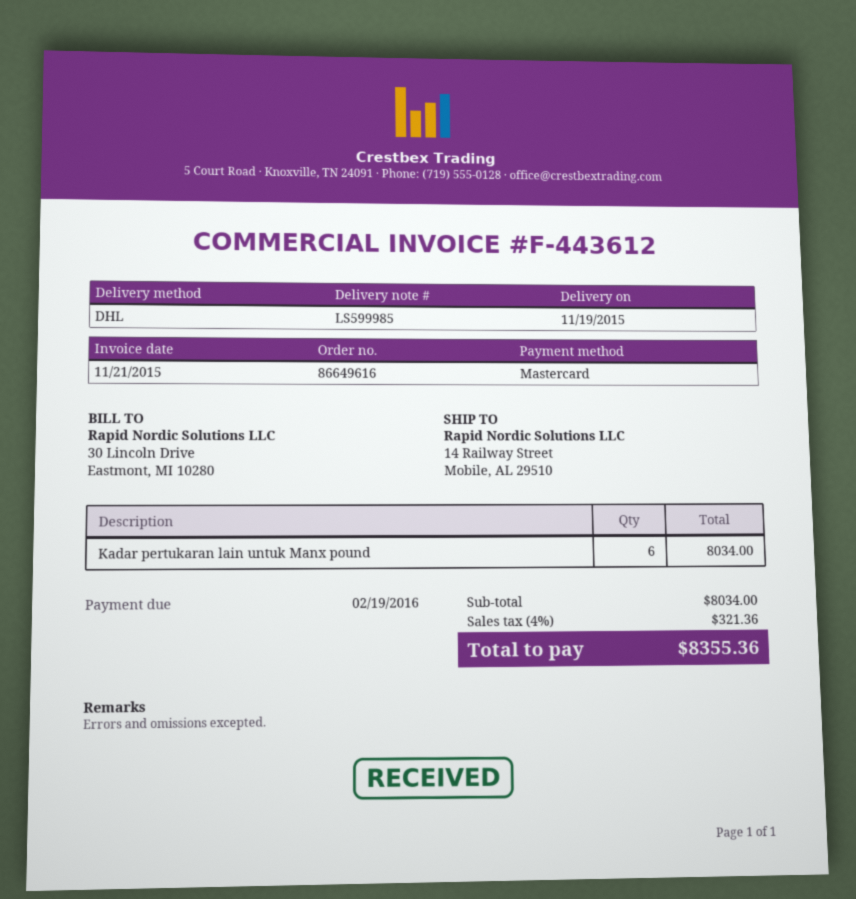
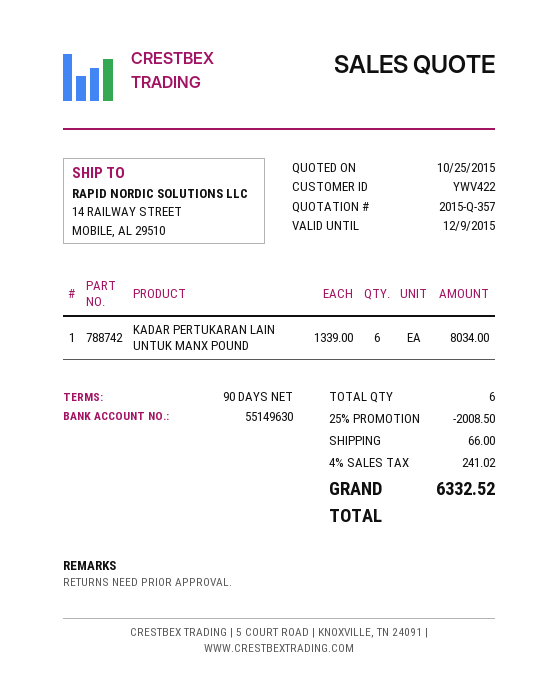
discount: none -> 25% = 2008.50
shipping: none -> 66.00
tax: 4% = 321.36 -> 4% = 241.02
total: 8355.36 -> 6332.52

